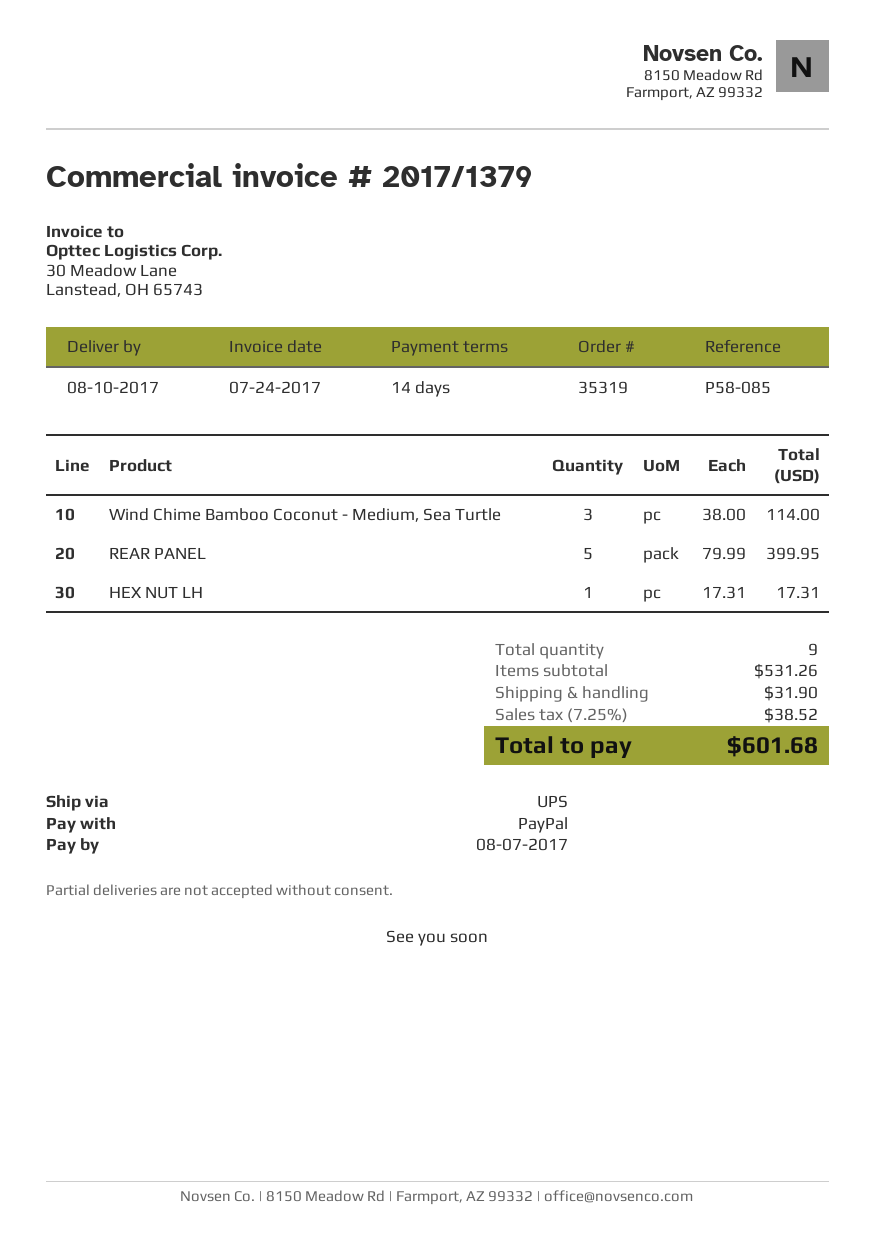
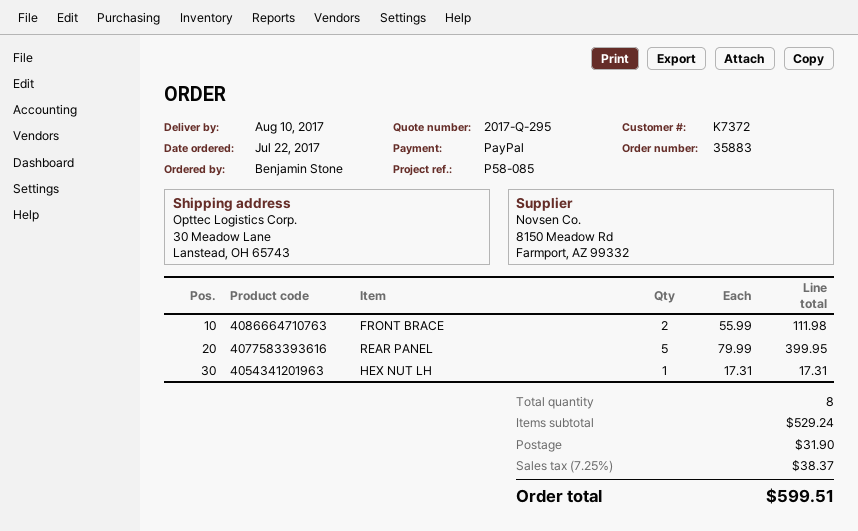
order number: 35319 -> 35883
Wind Chime Bamboo Coconut - Medium, Sea Turtle: 3 x 38.00 = 114.00 -> none
FRONT BRACE: none -> 2 x 55.99 = 111.98
total quantity: 9 -> 8
subtotal: 531.26 -> 529.24
tax: 7.25% = 38.52 -> 7.25% = 38.37
total: 601.68 -> 599.51

